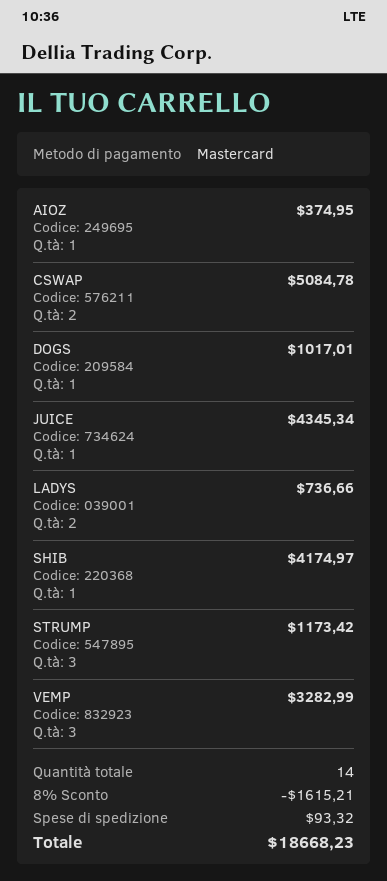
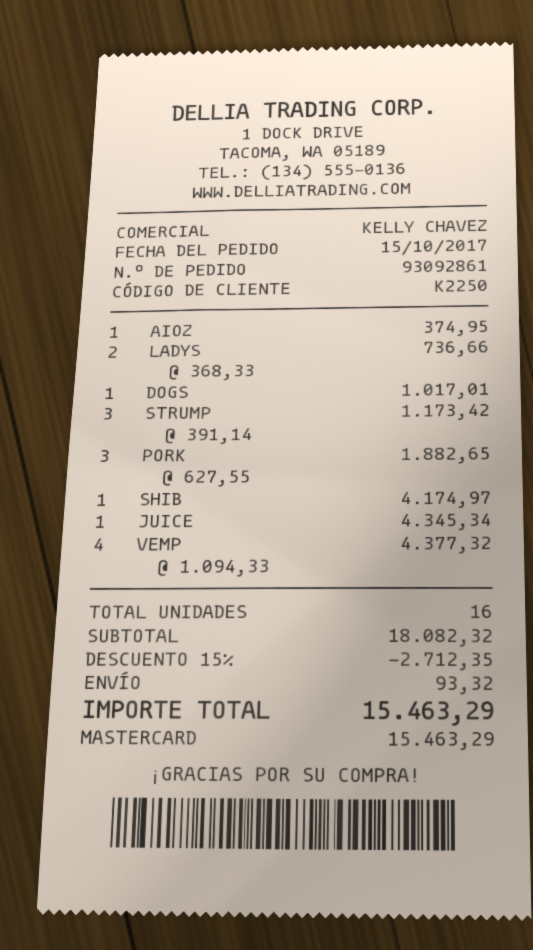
CSWAP: 2 for 5084.78 -> none
VEMP: 3 for 3282.99 -> 4 for 4377.32
PORK: none -> 3 for 1882.65
total quantity: 14 -> 16
discount: 8% = 1615.21 -> 15% = 2712.35
total: 18668.23 -> 15463.29

